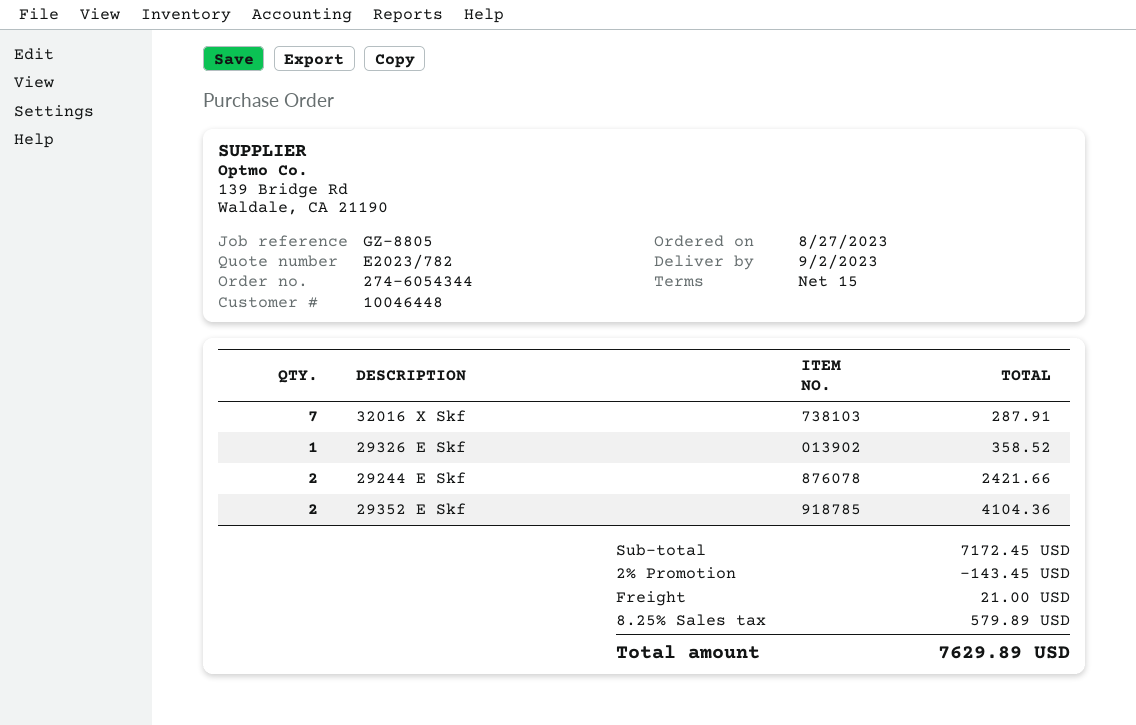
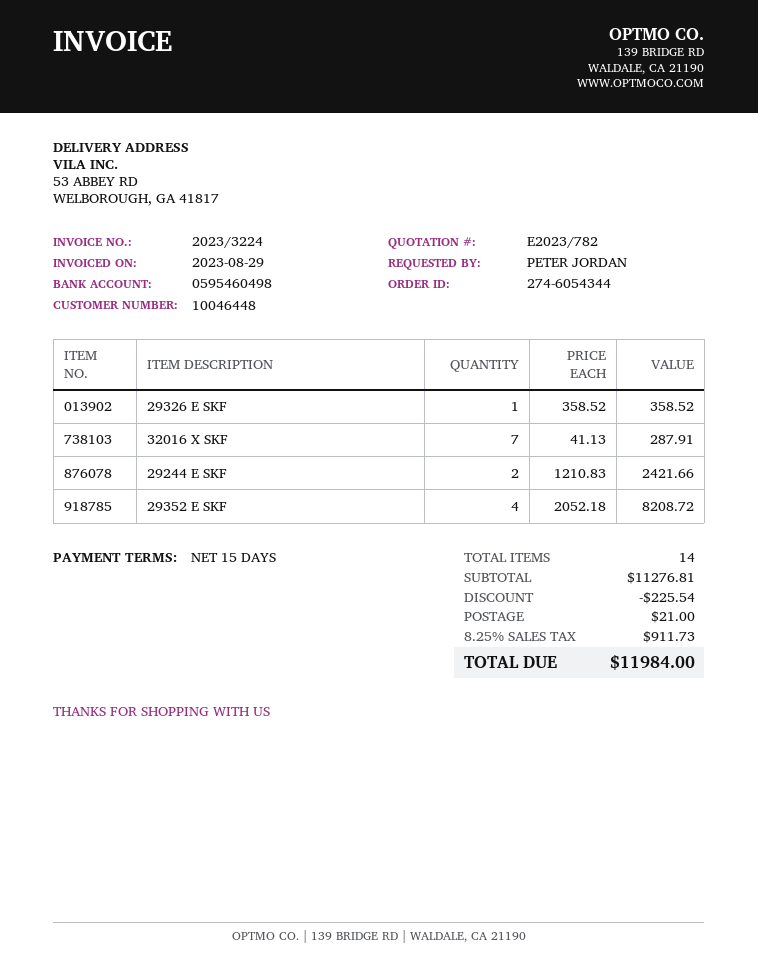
29352 E Skf: 2 for 4104.36 -> 4 for 8208.72
subtotal: 7172.45 -> 11276.81
discount: 143.45 -> 225.54
tax: 8.25% = 579.89 -> 8.25% = 911.73
total: 7629.89 -> 11984.00

